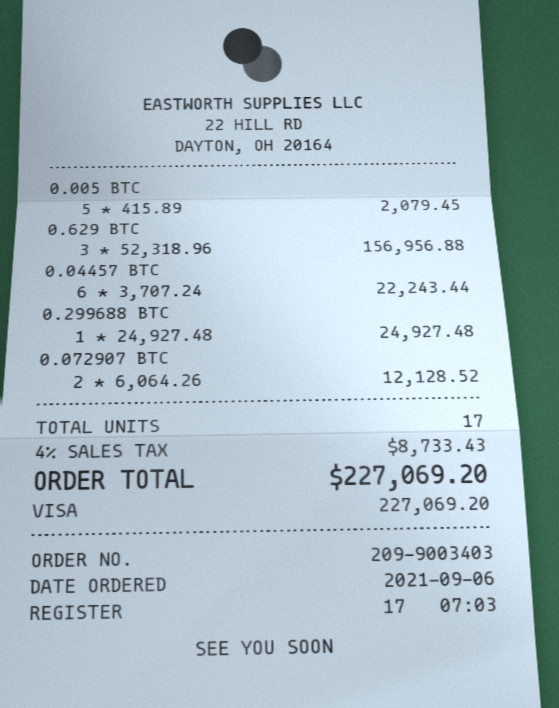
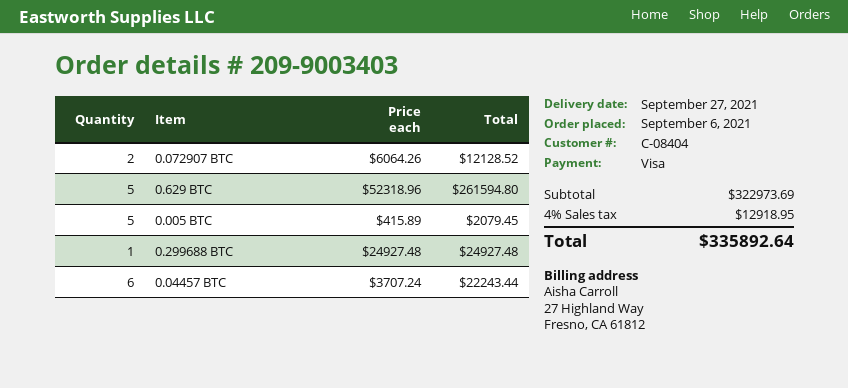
0.629 BTC: 3 x 52318.96 = 156956.88 -> 5 x 52318.96 = 261594.80
tax: 4% = 8733.43 -> 4% = 12918.95
total: 227069.20 -> 335892.64

